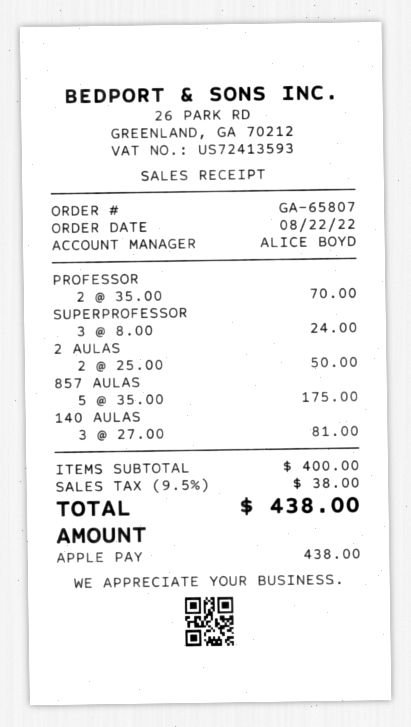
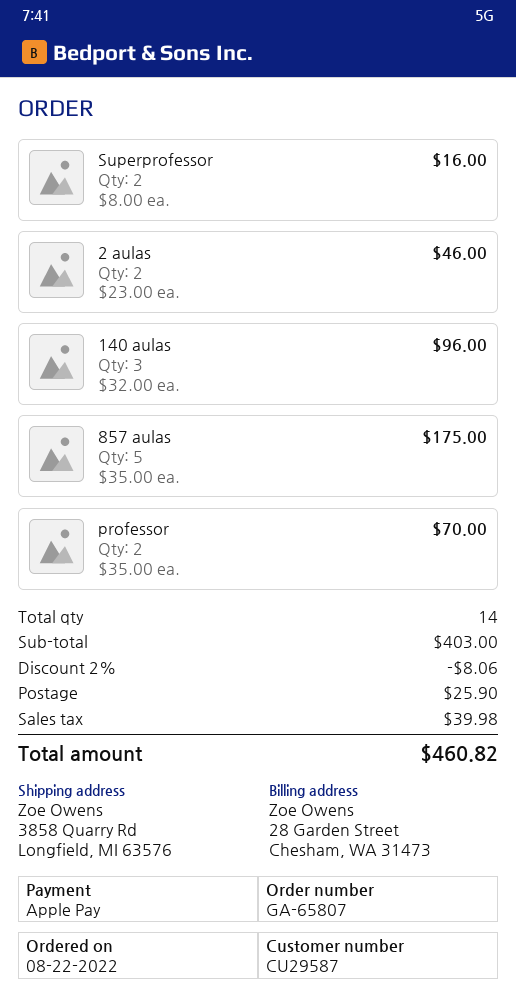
SUPERPROFESSOR: 3 x 8.00 = 24.00 -> 2 x 8.00 = 16.00
2 AULAS: 2 x 25.00 = 50.00 -> 2 x 23.00 = 46.00
140 AULAS: 3 x 27.00 = 81.00 -> 3 x 32.00 = 96.00
subtotal: 400.00 -> 403.00
discount: none -> 2% = 8.06
shipping: none -> 25.90
tax: 38.00 -> 39.98
total: 438.00 -> 460.82

